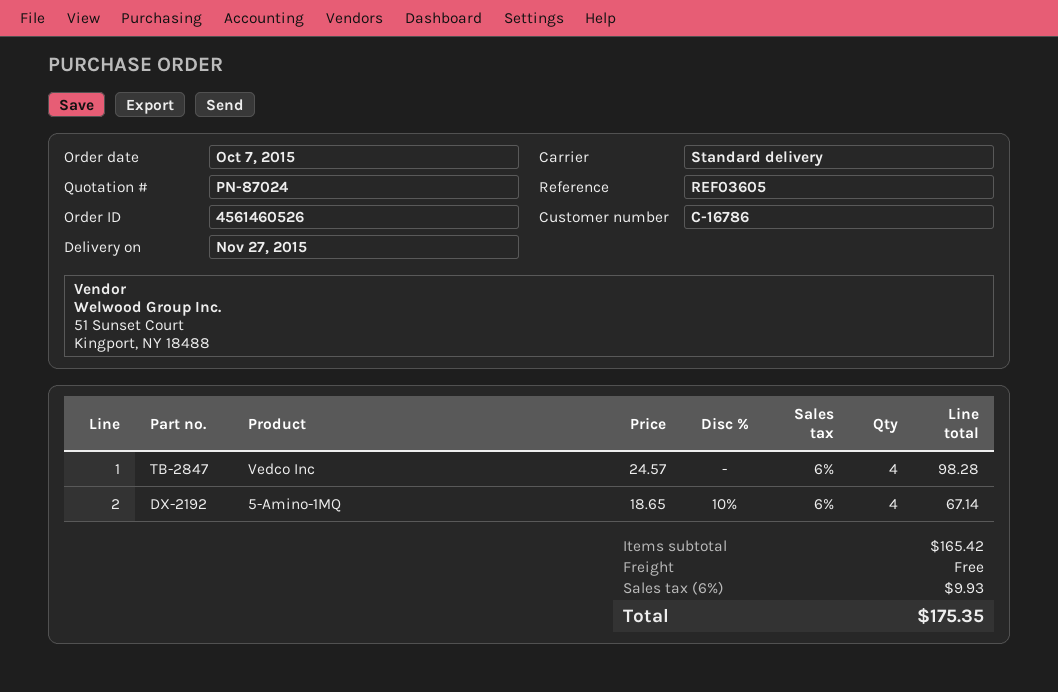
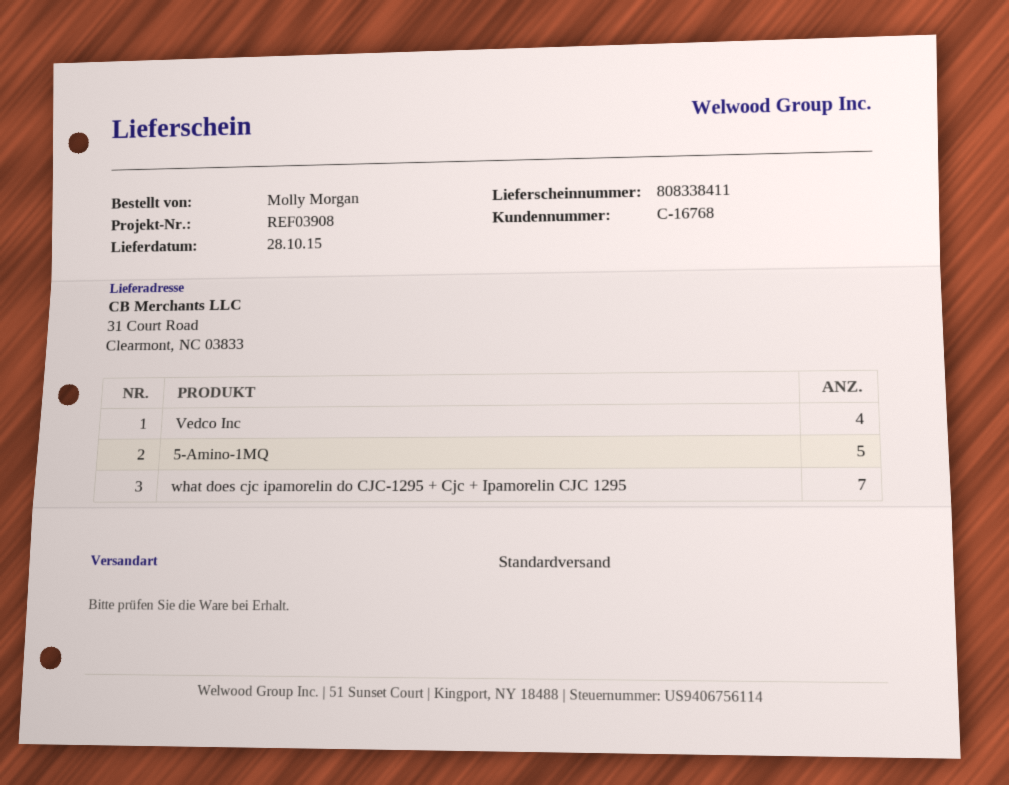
delivery date: 2015-11-27 -> 2015-10-28
customer number: C-16786 -> C-16768
reference: REF03605 -> REF03908
5-Amino-1MQ: 4 -> 5
what does cjc ipamorelin do CJC-1295 + Cjc + Ipamorelin CJC 1295: none -> 7

